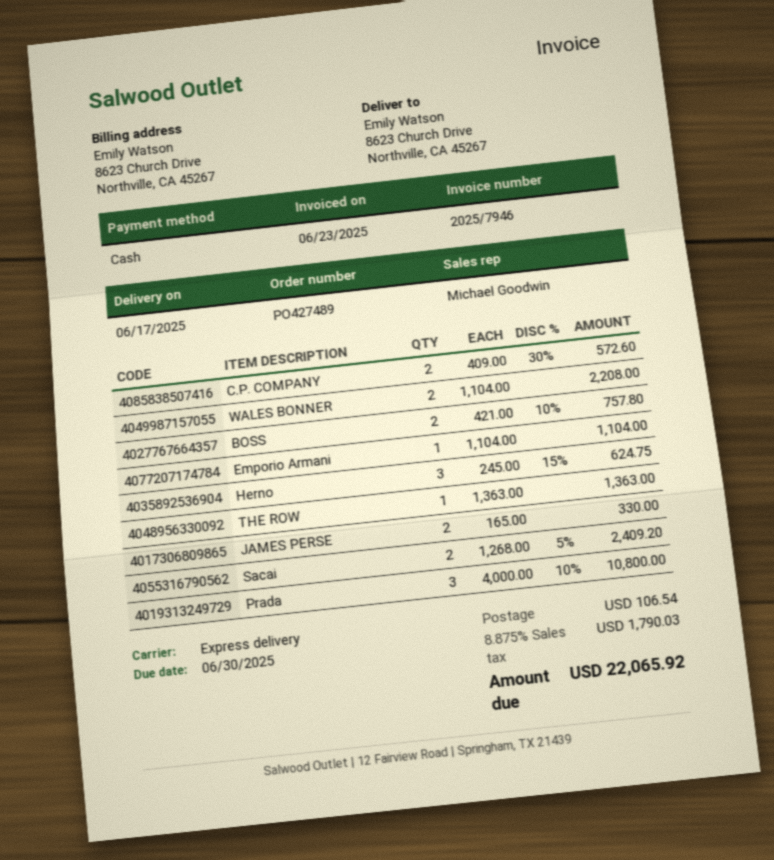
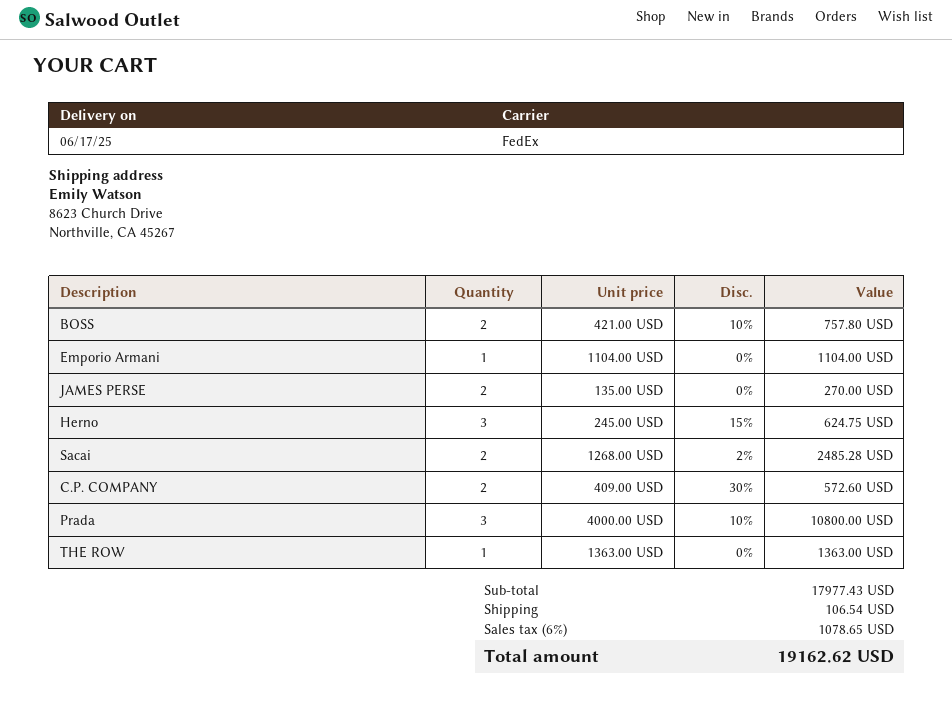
shipping method: express -> FedEx
WALES BONNER: 2 x 1104.00 = 2208.00 -> none
JAMES PERSE: 2 x 165.00 = 330.00 -> 2 x 135.00 = 270.00
Sacai: 2 x 1268.00 - 5% = 2409.20 -> 2 x 1268.00 - 2% = 2485.28
tax: 8.875% = 1790.03 -> 6% = 1078.65
total: 22065.92 -> 19162.62

